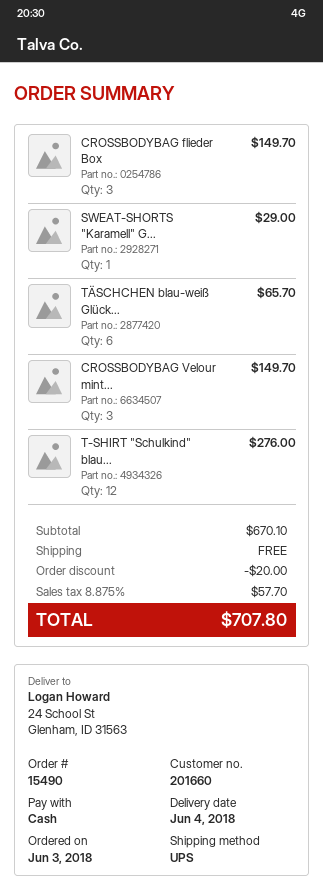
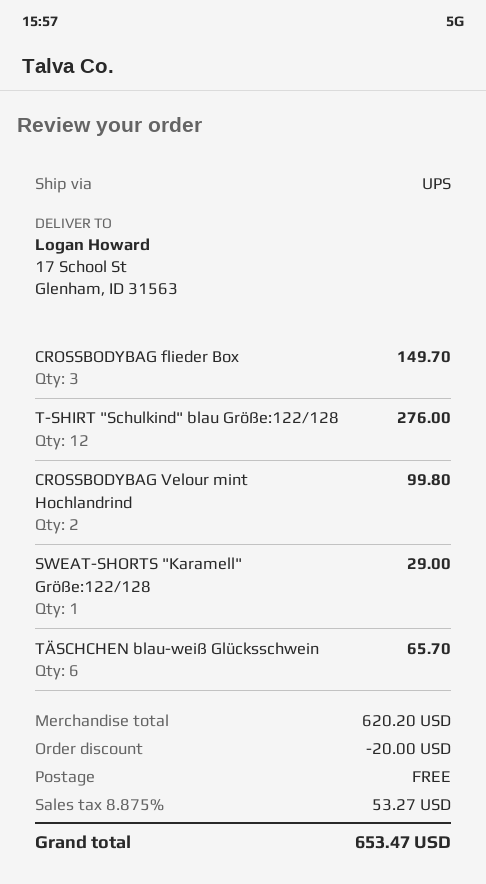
ship to: 24 School St, Glenham, ID 31563 -> 17 School St, Glenham, ID 31563
CROSSBODYBAG Velour mint...: 3 for 149.70 -> 2 for 99.80
subtotal: 670.10 -> 620.20
tax: 8.875% = 57.70 -> 8.875% = 53.27
total: 707.80 -> 653.47

